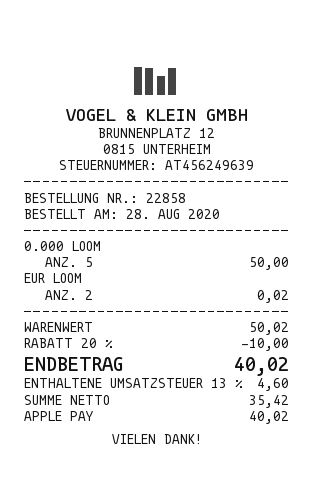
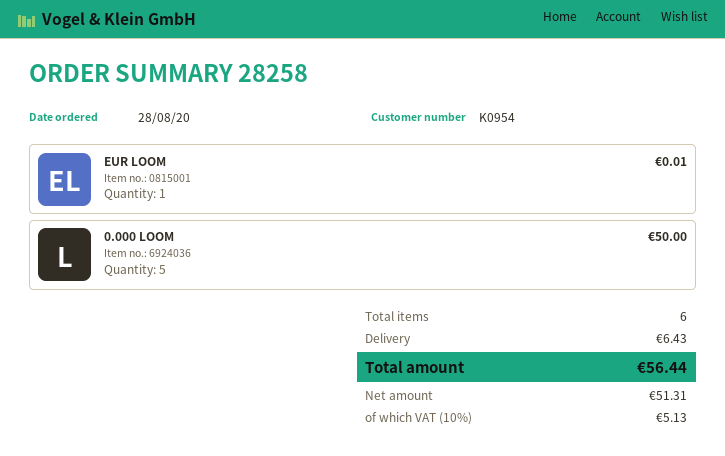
order number: 22858 -> 28258
EUR LOOM: 2 for 0.02 -> 1 for 0.01
discount: 20% = 10.00 -> none
shipping: none -> 6.43
net: 35.42 -> 51.31
tax: 13% = 4.60 -> 10% = 5.13
total: 40.02 -> 56.44

